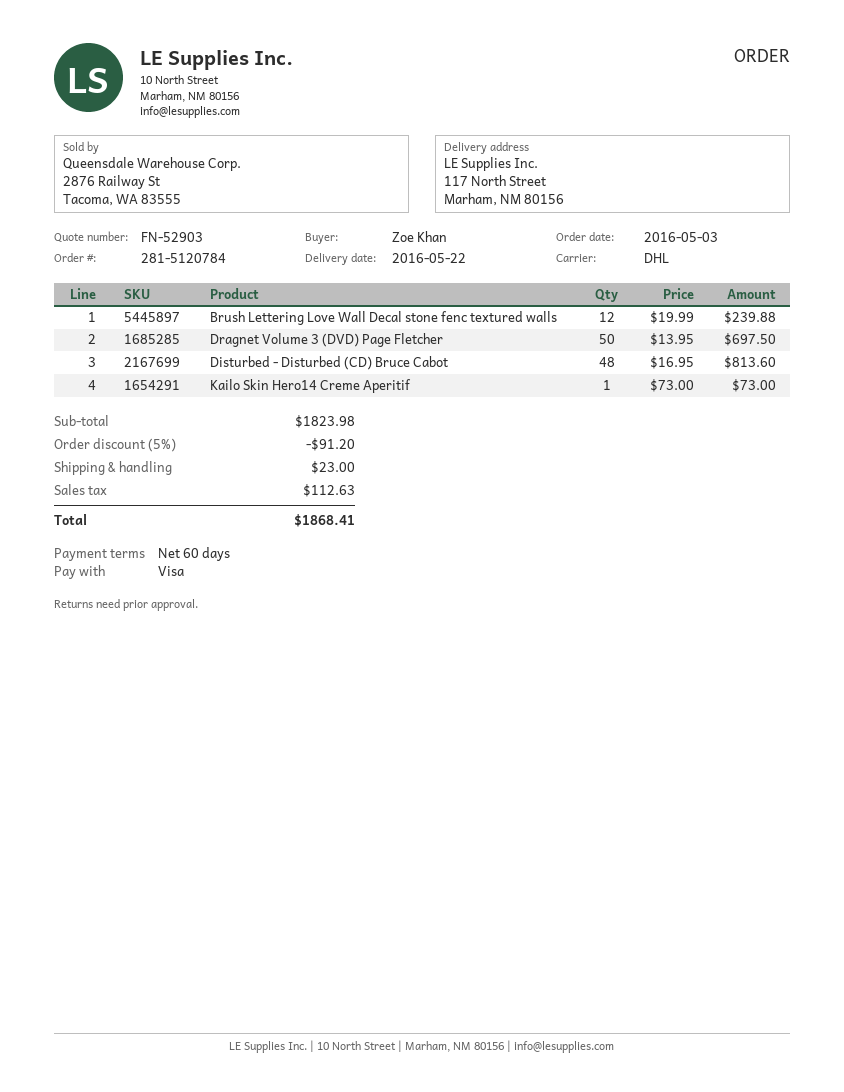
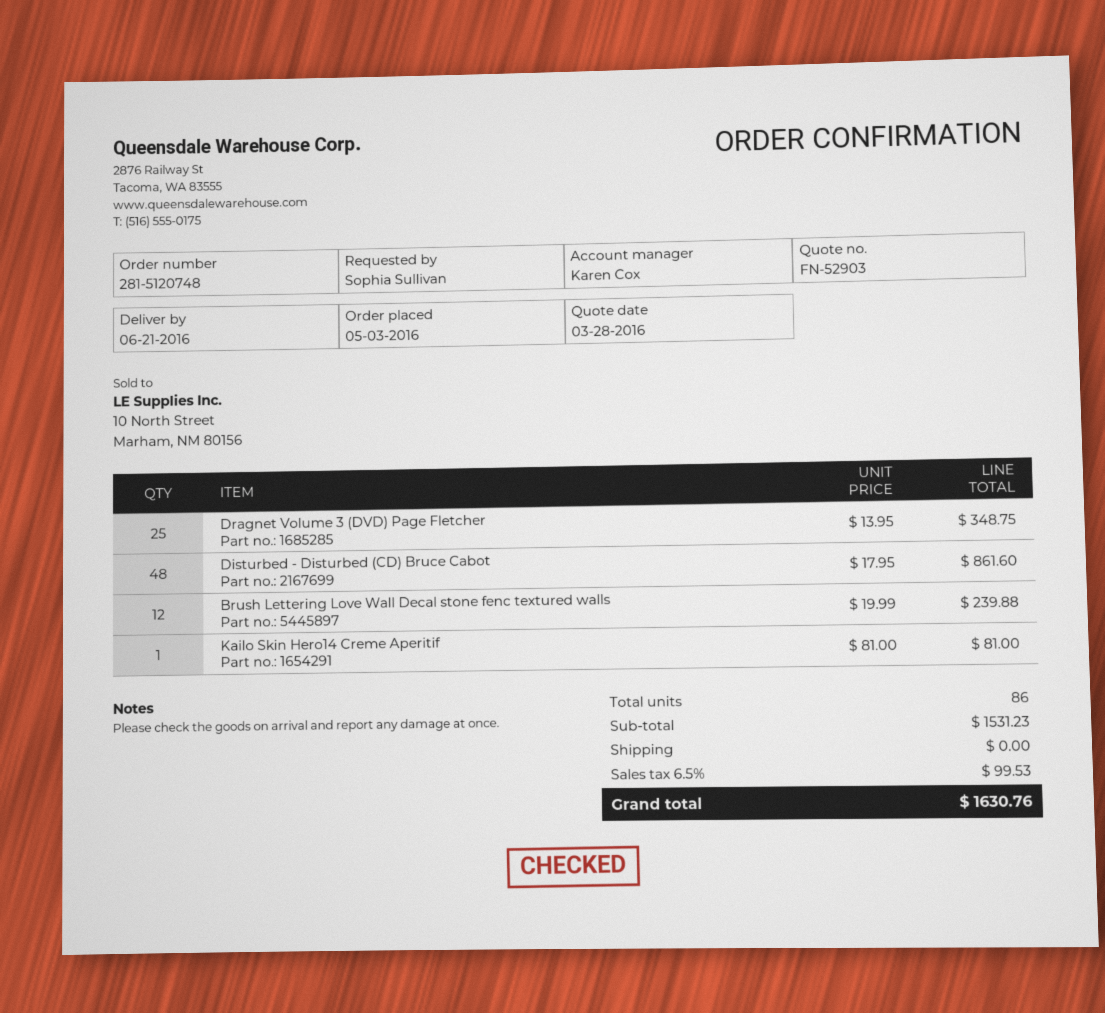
order number: 281-5120784 -> 281-5120748
delivery date: 2016-05-22 -> 2016-06-21
ordered by: Zoe Khan -> Sophia Sullivan
Dragnet Volume 3 (DVD) Page Fletcher: 50 x 13.95 = 697.50 -> 25 x 13.95 = 348.75
Disturbed - Disturbed (CD) Bruce Cabot: 48 x 16.95 = 813.60 -> 48 x 17.95 = 861.60
Kailo Skin Hero14 Creme Aperitif: 1 x 73.00 = 73.00 -> 1 x 81.00 = 81.00
subtotal: 1823.98 -> 1531.23
discount: 5% = 91.20 -> none
shipping: 23.00 -> 0.00
tax: 112.63 -> 99.53
total: 1868.41 -> 1630.76

